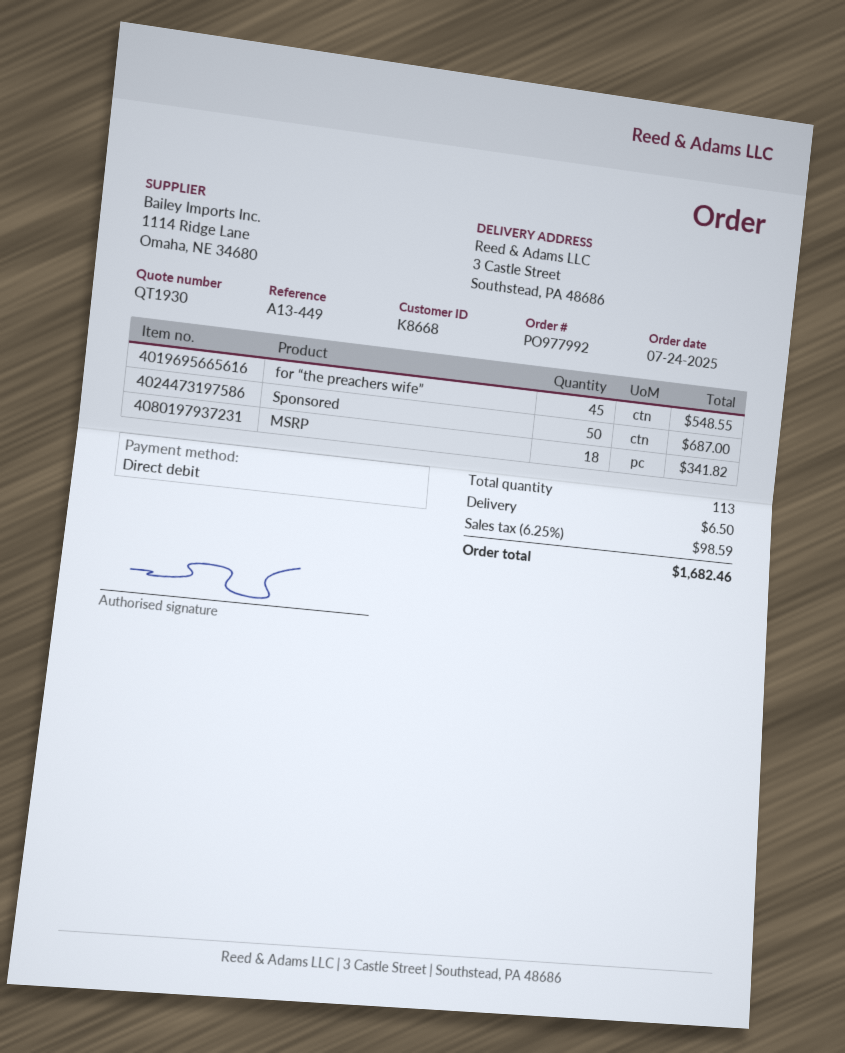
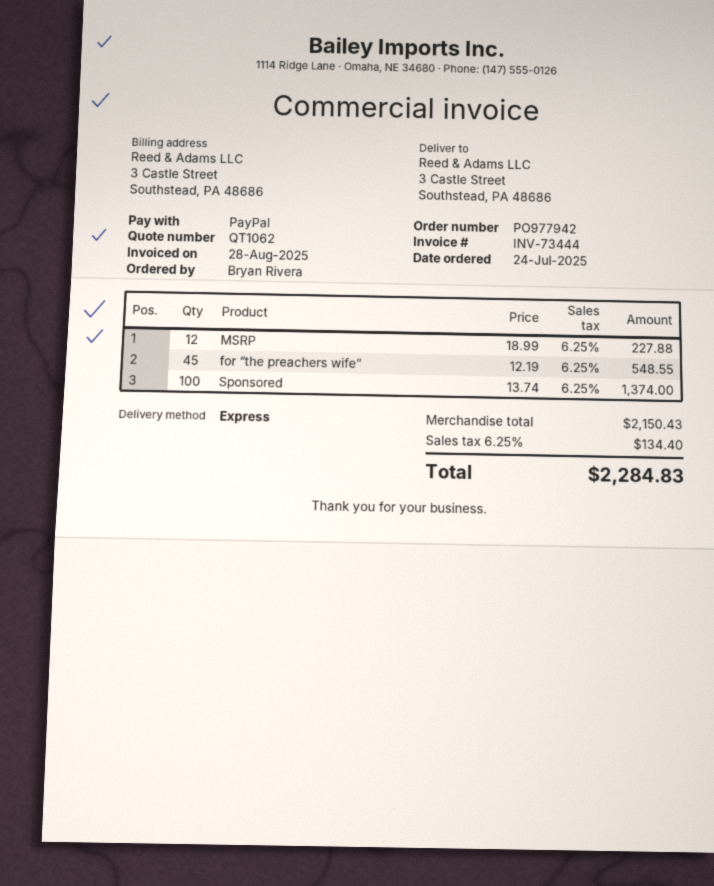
quote number: QT1930 -> QT1062
order number: PO977992 -> PO977942
payment method: direct debit -> PayPal
Sponsored: 50 for 687.00 -> 100 for 1374.00
MSRP: 18 for 341.82 -> 12 for 227.88
shipping: 6.50 -> none
tax: 6.25% = 98.59 -> 6.25% = 134.40
total: 1682.46 -> 2284.83

